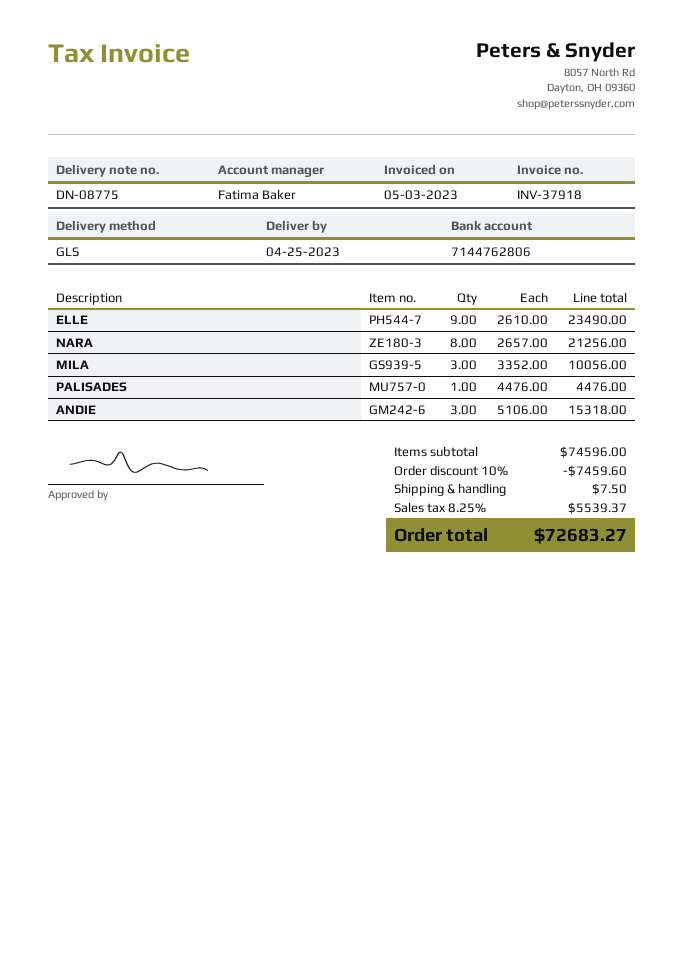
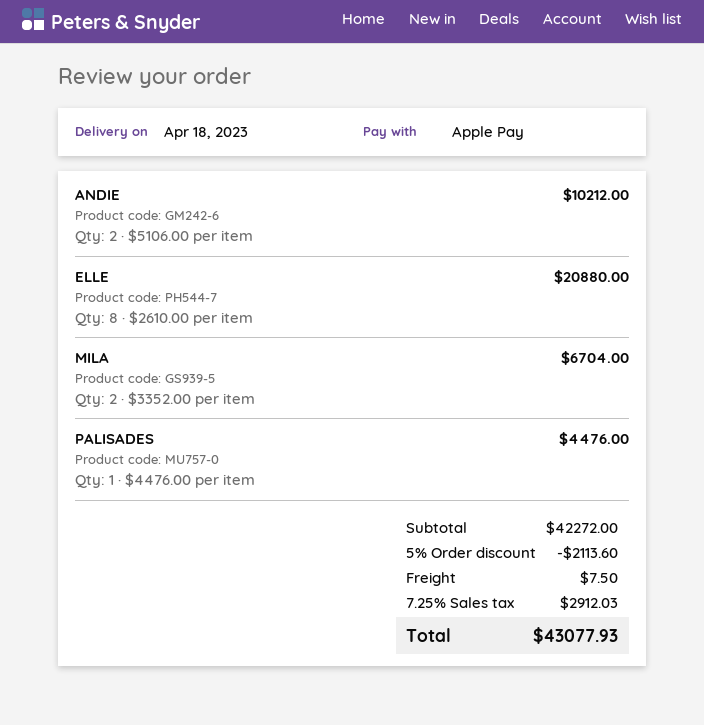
delivery date: 2023-04-25 -> 2023-04-18
ELLE: 9 x 2610.00 = 23490.00 -> 8 x 2610.00 = 20880.00
NARA: 8 x 2657.00 = 21256.00 -> none
MILA: 3 x 3352.00 = 10056.00 -> 2 x 3352.00 = 6704.00
ANDIE: 3 x 5106.00 = 15318.00 -> 2 x 5106.00 = 10212.00
subtotal: 74596.00 -> 42272.00
discount: 10% = 7459.60 -> 5% = 2113.60
tax: 8.25% = 5539.37 -> 7.25% = 2912.03
total: 72683.27 -> 43077.93

